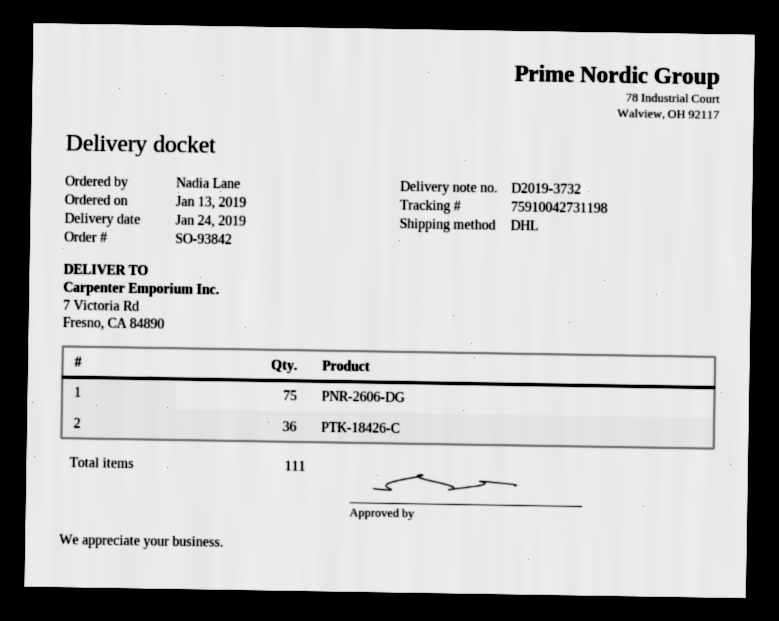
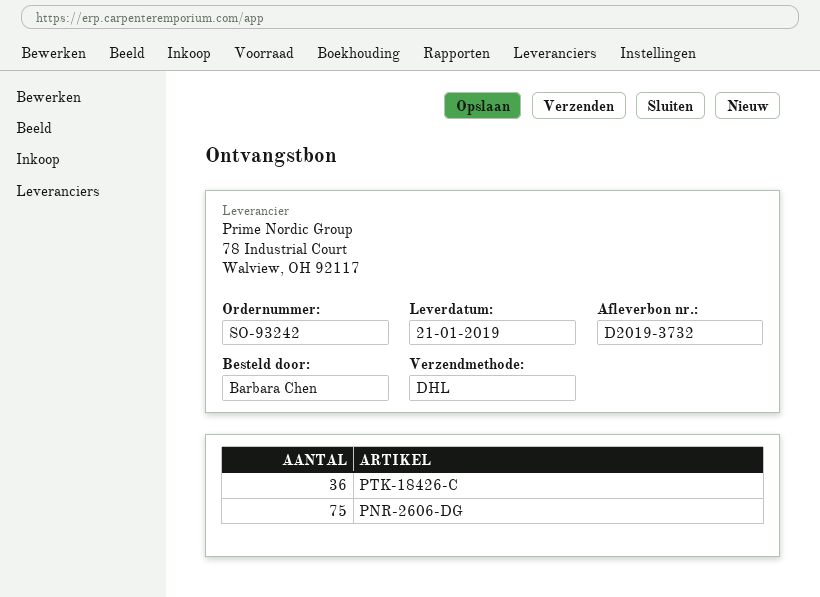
order number: SO-93842 -> SO-93242
delivery date: 2019-01-24 -> 2019-01-21
ordered by: Nadia Lane -> Barbara Chen

